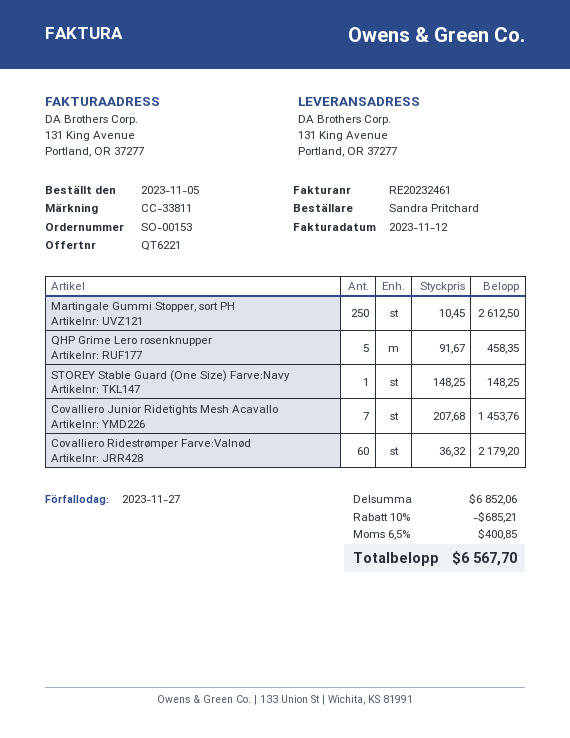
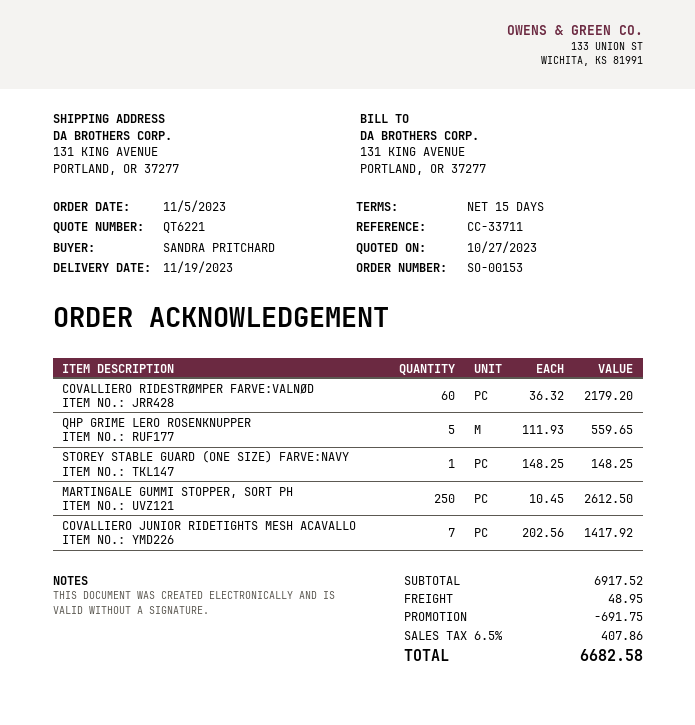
reference: CC-33811 -> CC-33711
QHP Grime Lero rosenknupper: 5 x 91.67 = 458.35 -> 5 x 111.93 = 559.65
Covalliero Junior Ridetights Mesh Acavallo: 7 x 207.68 = 1453.76 -> 7 x 202.56 = 1417.92
subtotal: 6852.06 -> 6917.52
discount: 685.21 -> 691.75
shipping: none -> 48.95
tax: 6.5% = 400.85 -> 6.5% = 407.86
total: 6567.70 -> 6682.58

